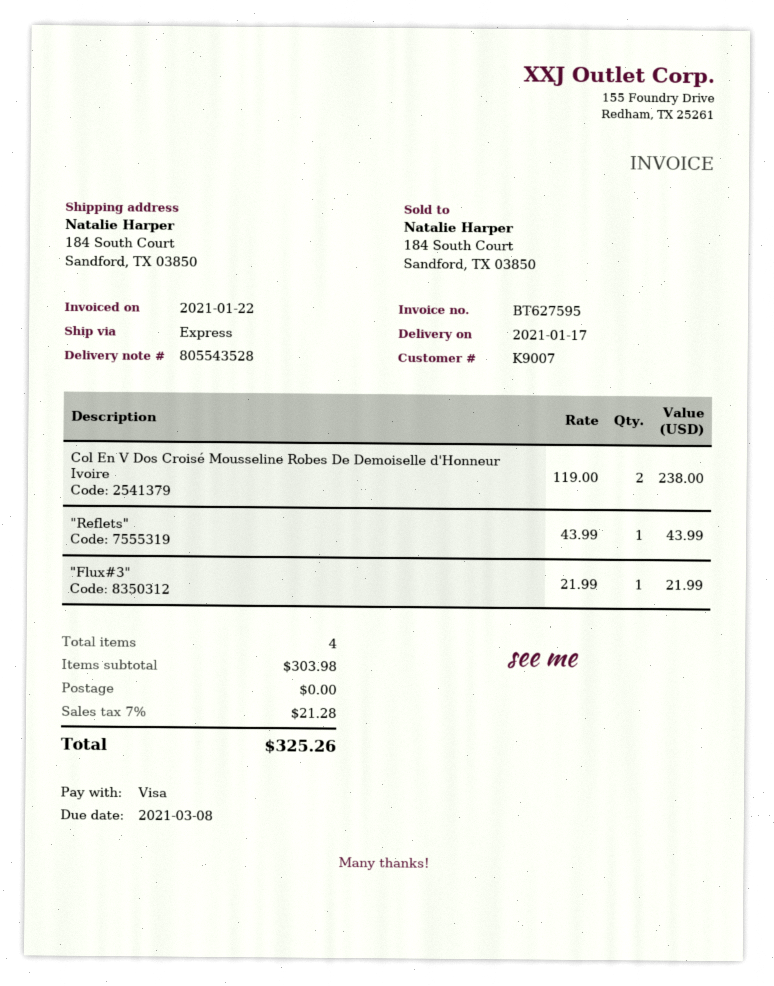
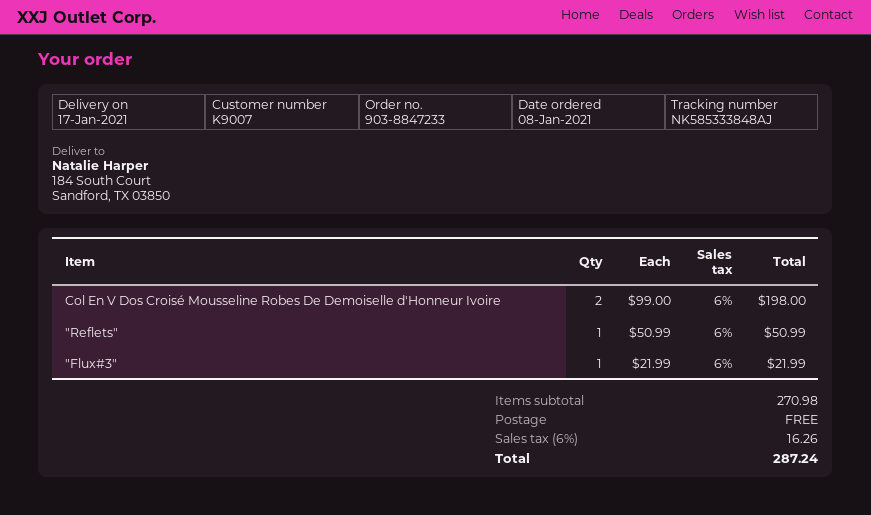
Col En V Dos Croisé Mousseline Robes De Demoiselle d'Honneur Ivoire: 2 x 119.00 = 238.00 -> 2 x 99.00 = 198.00
"Reflets": 1 x 43.99 = 43.99 -> 1 x 50.99 = 50.99
subtotal: 303.98 -> 270.98
tax: 7% = 21.28 -> 6% = 16.26
total: 325.26 -> 287.24

